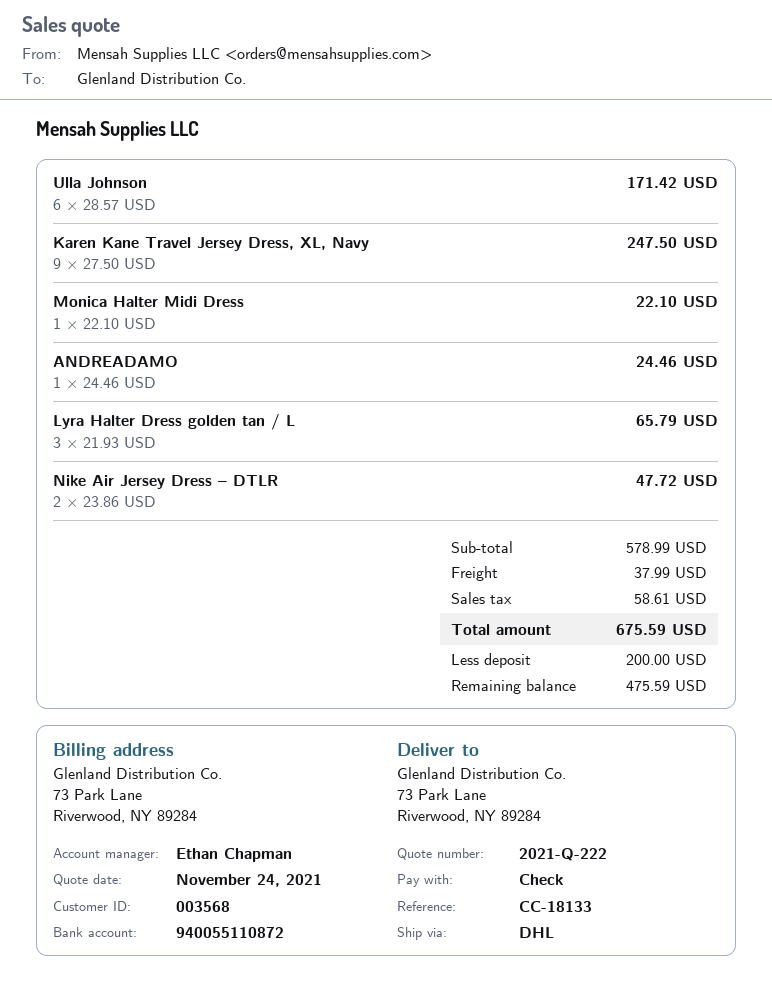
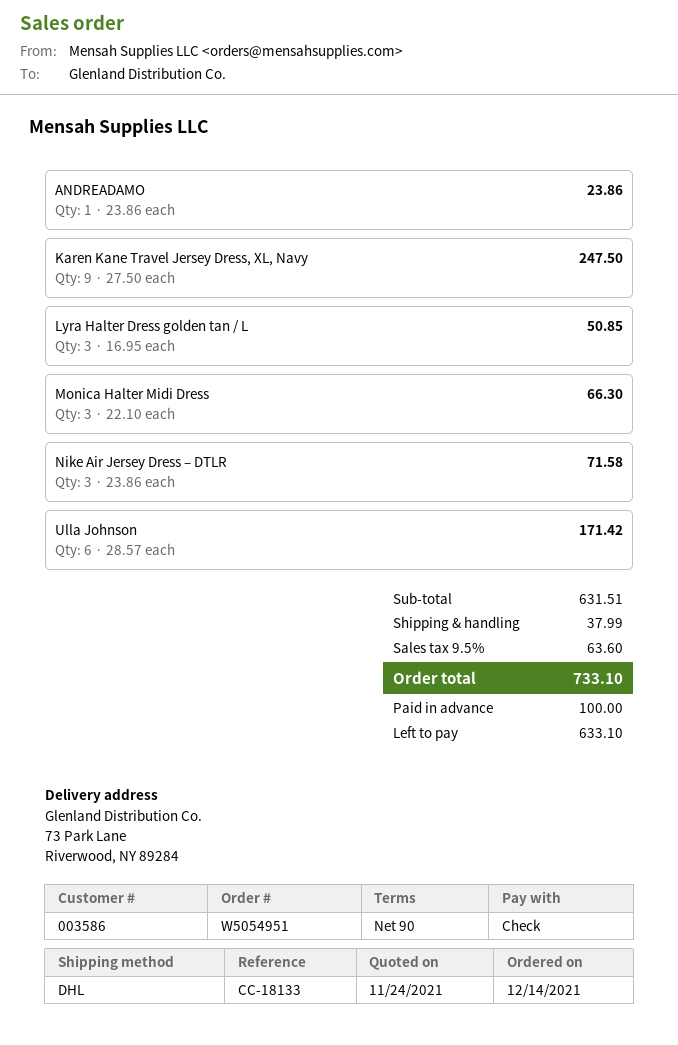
customer number: 003568 -> 003586
Monica Halter Midi Dress: 1 x 22.10 = 22.10 -> 3 x 22.10 = 66.30
ANDREADAMO: 1 x 24.46 = 24.46 -> 1 x 23.86 = 23.86
Lyra Halter Dress golden tan / L: 3 x 21.93 = 65.79 -> 3 x 16.95 = 50.85
Nike Air Jersey Dress – DTLR: 2 x 23.86 = 47.72 -> 3 x 23.86 = 71.58
subtotal: 578.99 -> 631.51
tax: 58.61 -> 63.60
total: 675.59 -> 733.10
deposit: 200.00 -> 100.00
balance: 475.59 -> 633.10

